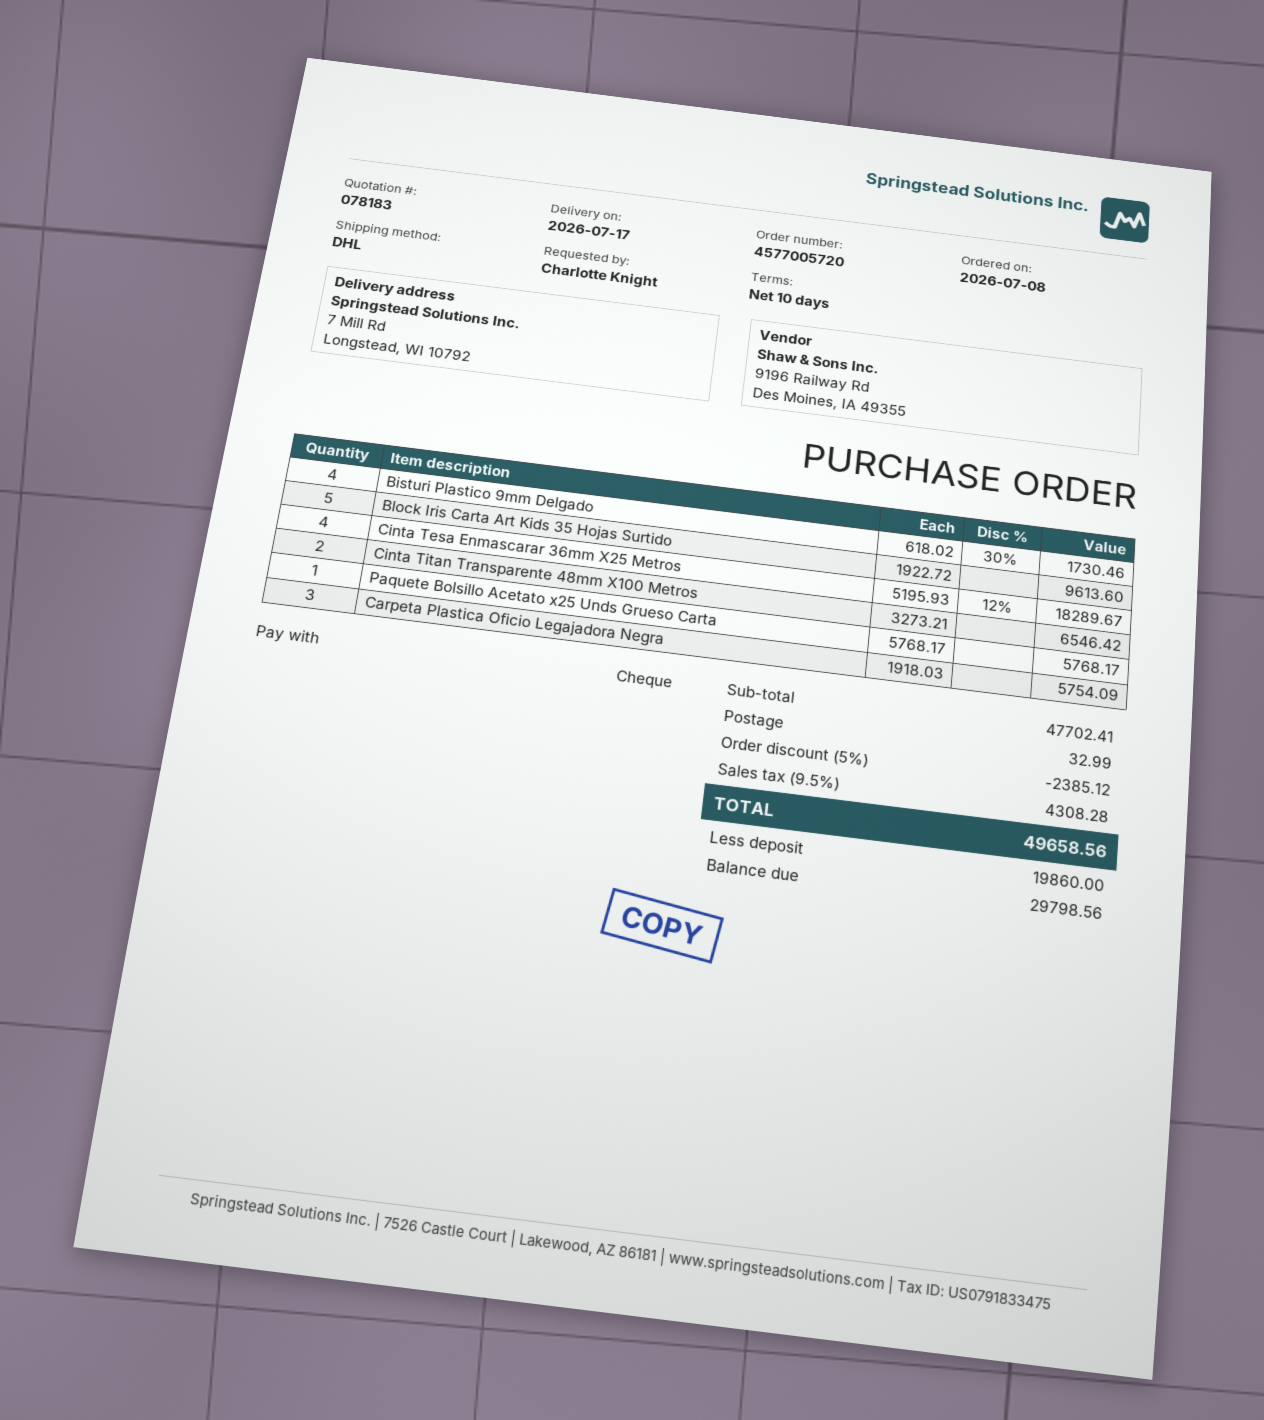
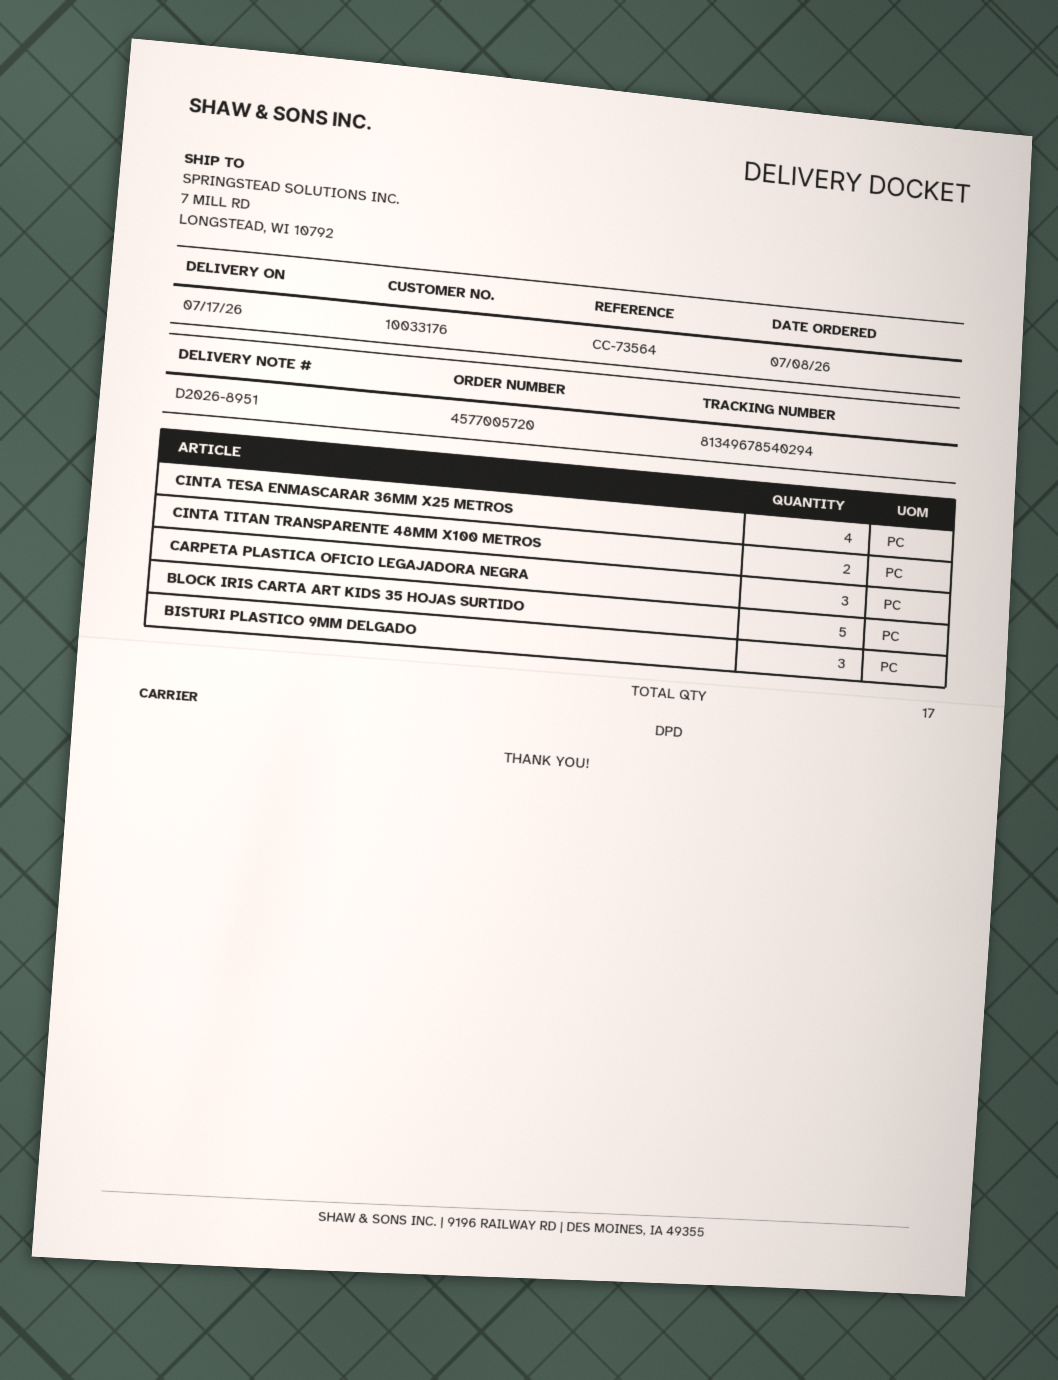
shipping method: DHL -> DPD
Bisturi Plastico 9mm Delgado: 4 -> 3
Paquete Bolsillo Acetato x25 Unds Grueso Carta: 1 -> none

